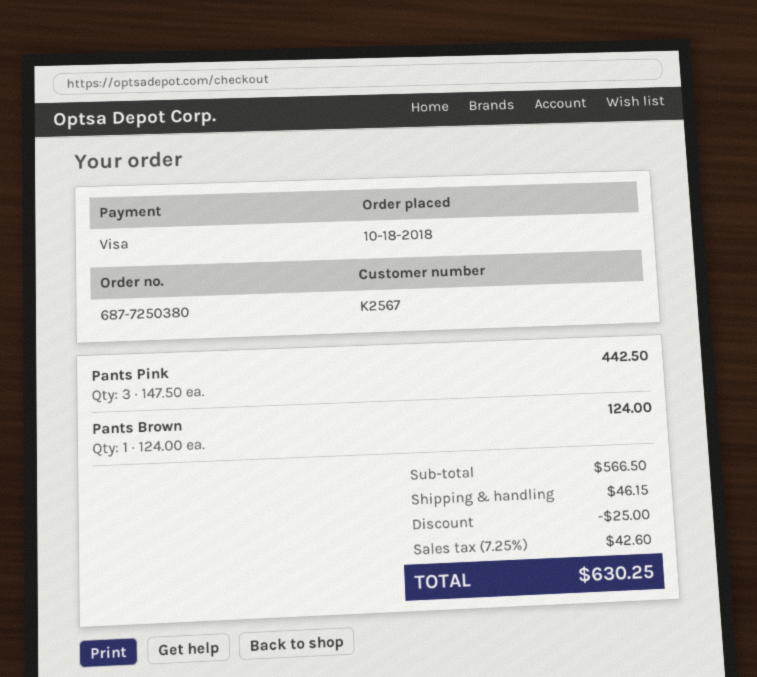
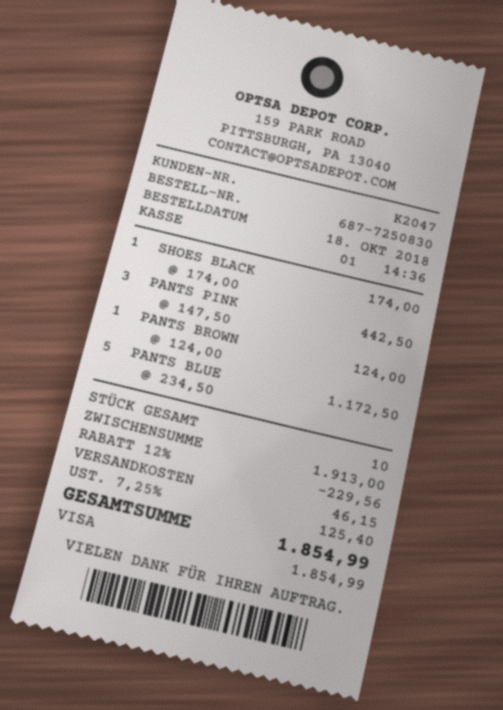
order number: 687-7250380 -> 687-7250830
customer number: K2567 -> K2047
SHOES BLACK: none -> 1 x 174.00 = 174.00
PANTS BLUE: none -> 5 x 234.50 = 1172.50
subtotal: 566.50 -> 1913.00
discount: 25.00 -> 229.56
tax: 7.25% = 42.60 -> 7.25% = 125.40
total: 630.25 -> 1854.99

